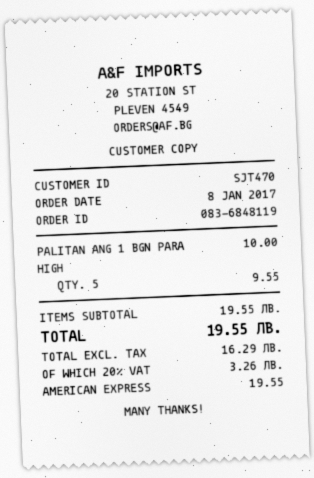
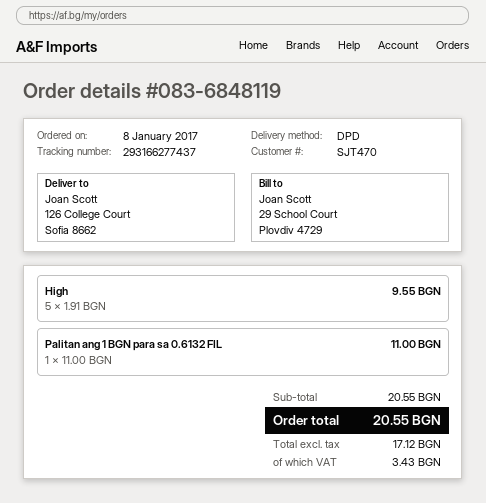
PALITAN ANG 1 BGN PARA: 1 for 10.00 -> 1 for 11.00
subtotal: 19.55 -> 20.55
net: 16.29 -> 17.12
tax: 3.26 -> 3.43
total: 19.55 -> 20.55

